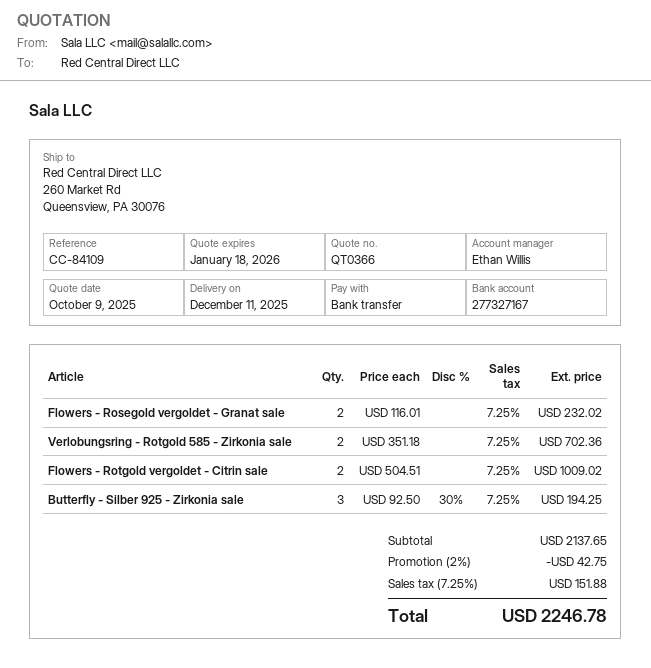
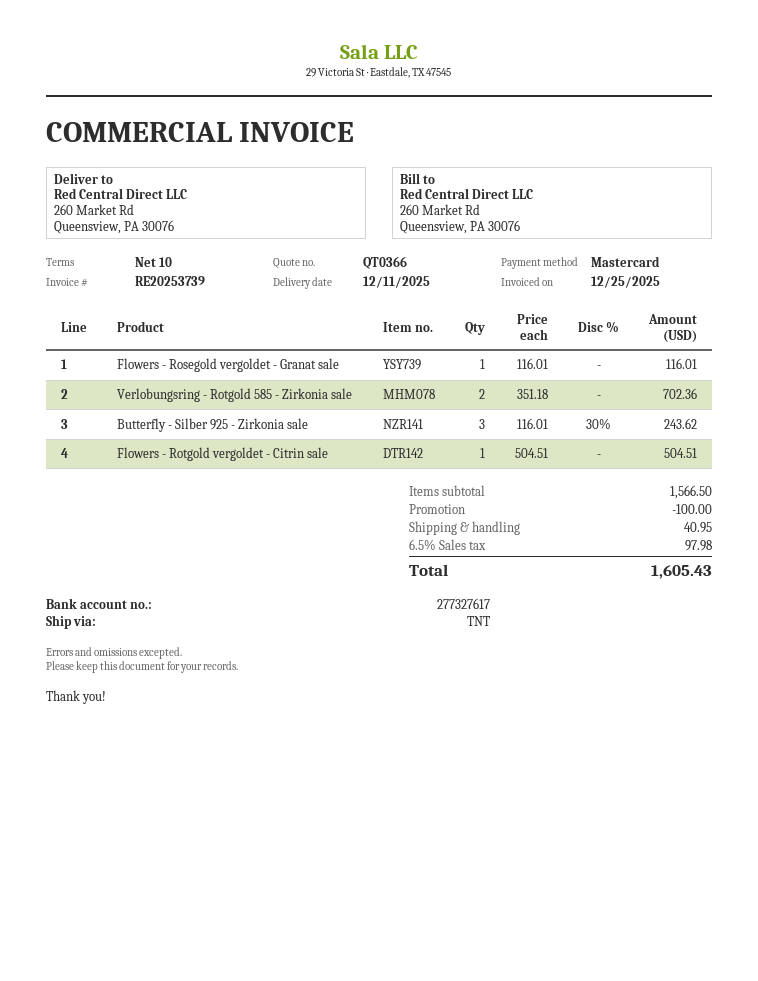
payment method: bank transfer -> Mastercard
bank account: 277327167 -> 277327617
Flowers - Rosegold vergoldet - Granat sale: 2 x 116.01 = 232.02 -> 1 x 116.01 = 116.01
Flowers - Rotgold vergoldet - Citrin sale: 2 x 504.51 = 1009.02 -> 1 x 504.51 = 504.51
Butterfly - Silber 925 - Zirkonia sale: 3 x 92.50 - 30% = 194.25 -> 3 x 116.01 - 30% = 243.62
subtotal: 2137.65 -> 1566.50
discount: 42.75 -> 100.00
shipping: none -> 40.95
tax: 7.25% = 151.88 -> 6.5% = 97.98
total: 2246.78 -> 1605.43

